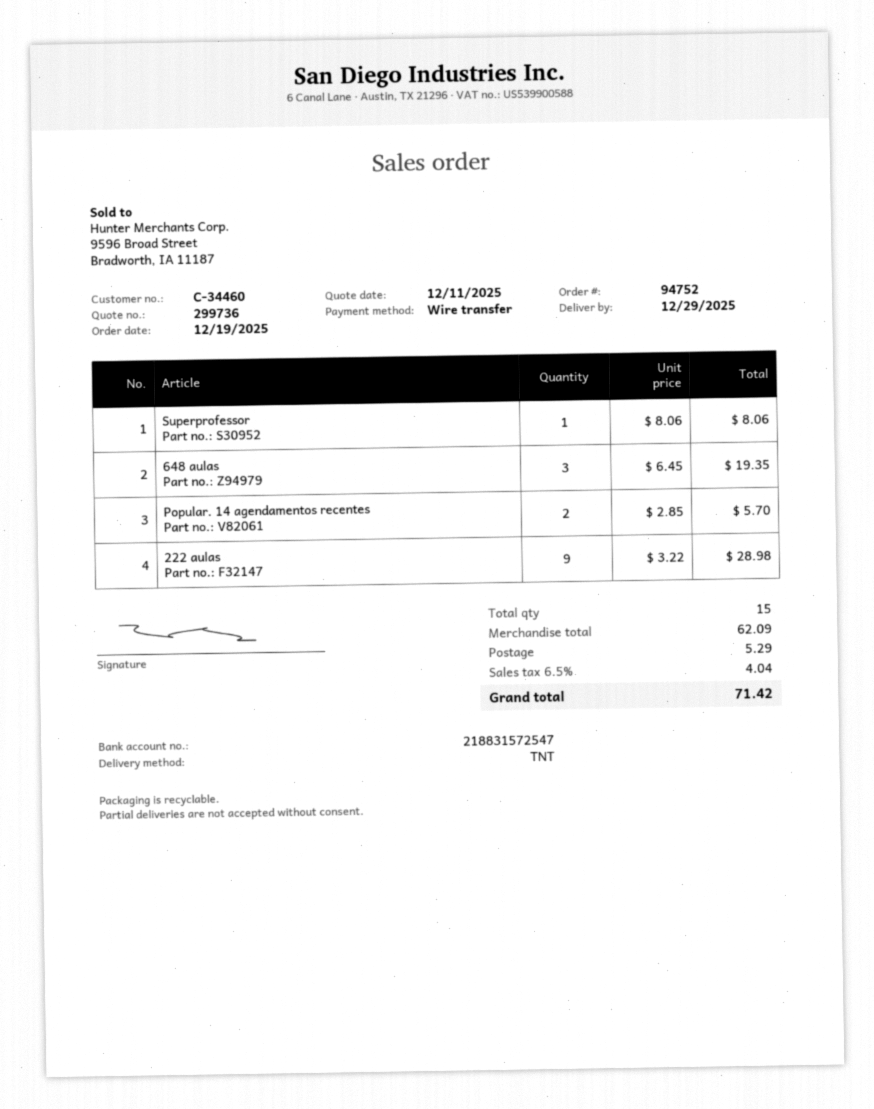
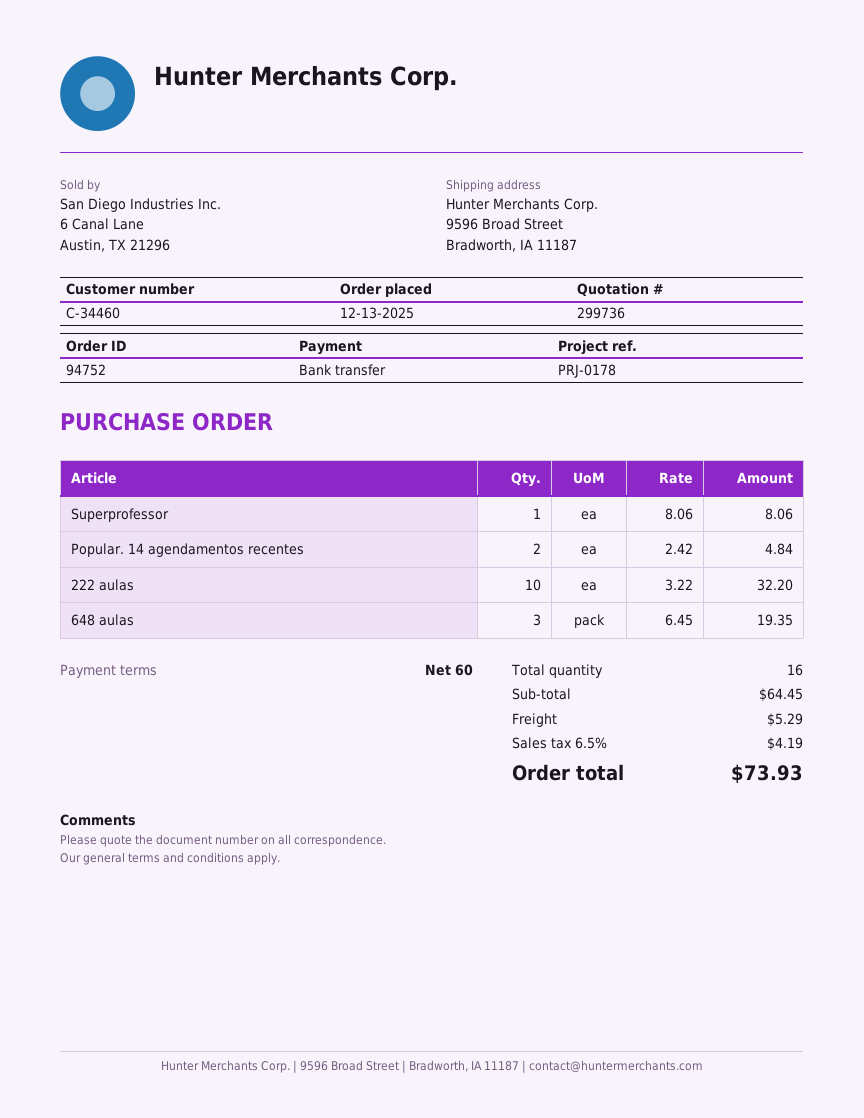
order date: 2025-12-19 -> 2025-12-13
Popular. 14 agendamentos recentes: 2 x 2.85 = 5.70 -> 2 x 2.42 = 4.84
222 aulas: 9 x 3.22 = 28.98 -> 10 x 3.22 = 32.20
total quantity: 15 -> 16
subtotal: 62.09 -> 64.45
tax: 6.5% = 4.04 -> 6.5% = 4.19
total: 71.42 -> 73.93

